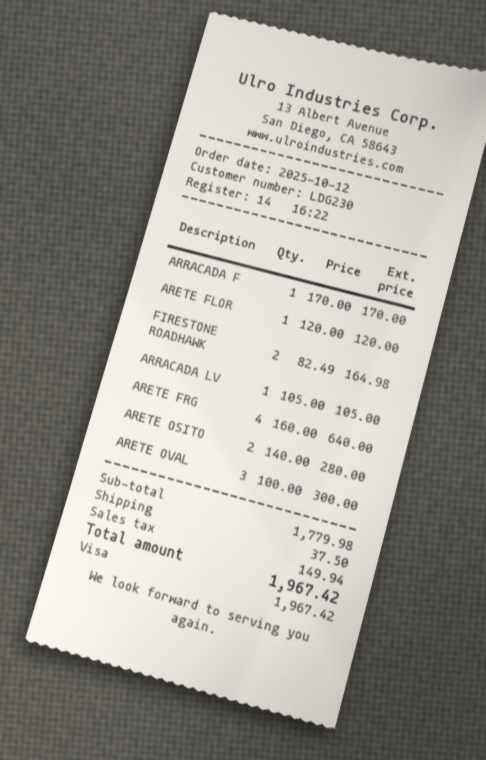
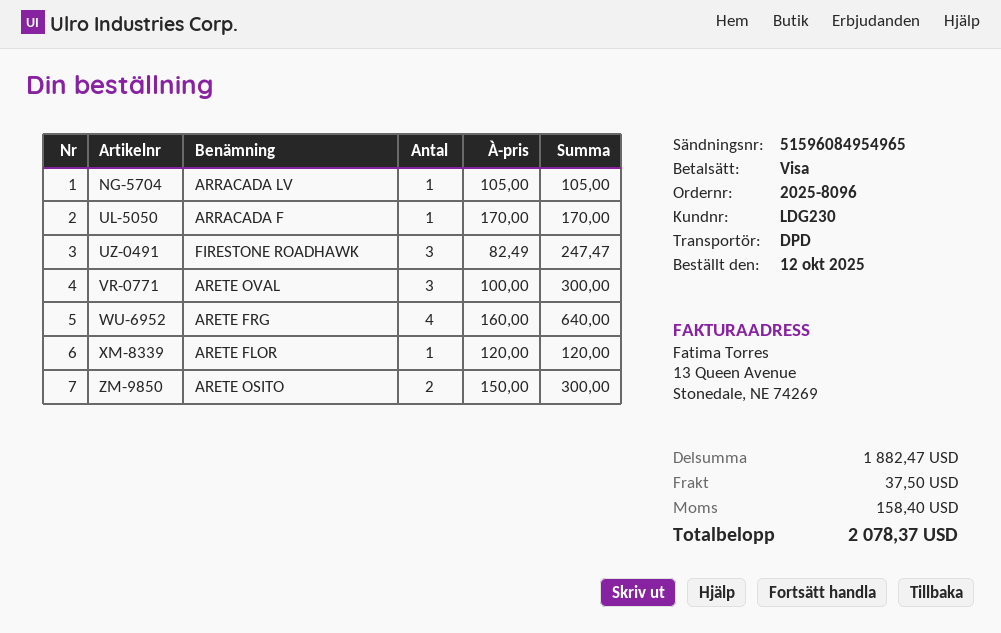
FIRESTONE ROADHAWK: 2 x 82.49 = 164.98 -> 3 x 82.49 = 247.47
ARETE OSITO: 2 x 140.00 = 280.00 -> 2 x 150.00 = 300.00
subtotal: 1779.98 -> 1882.47
tax: 149.94 -> 158.40
total: 1967.42 -> 2078.37

